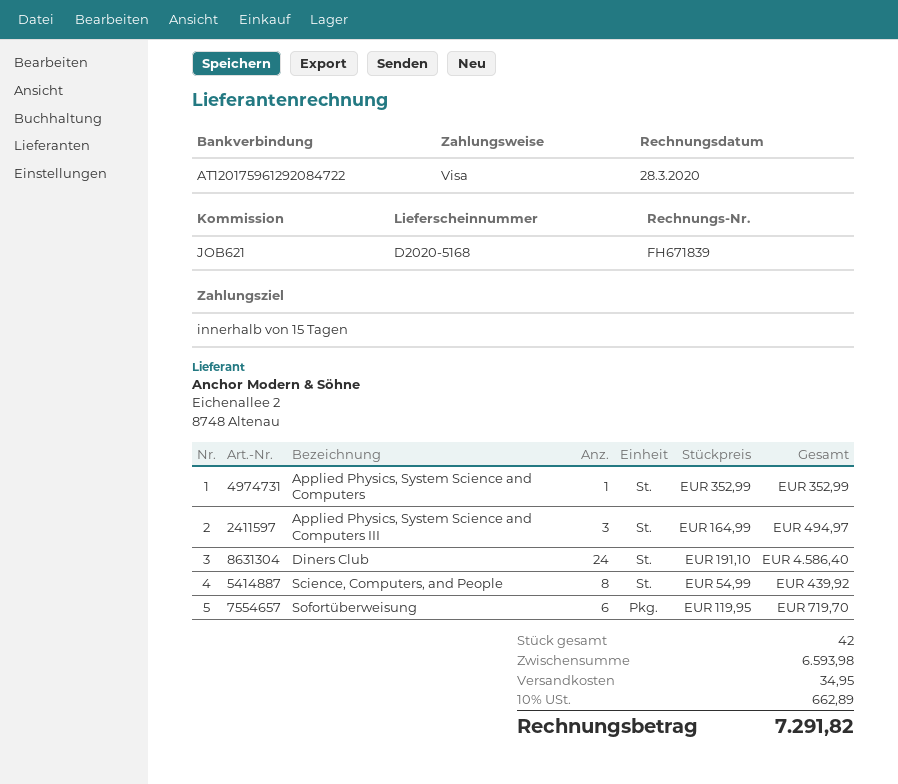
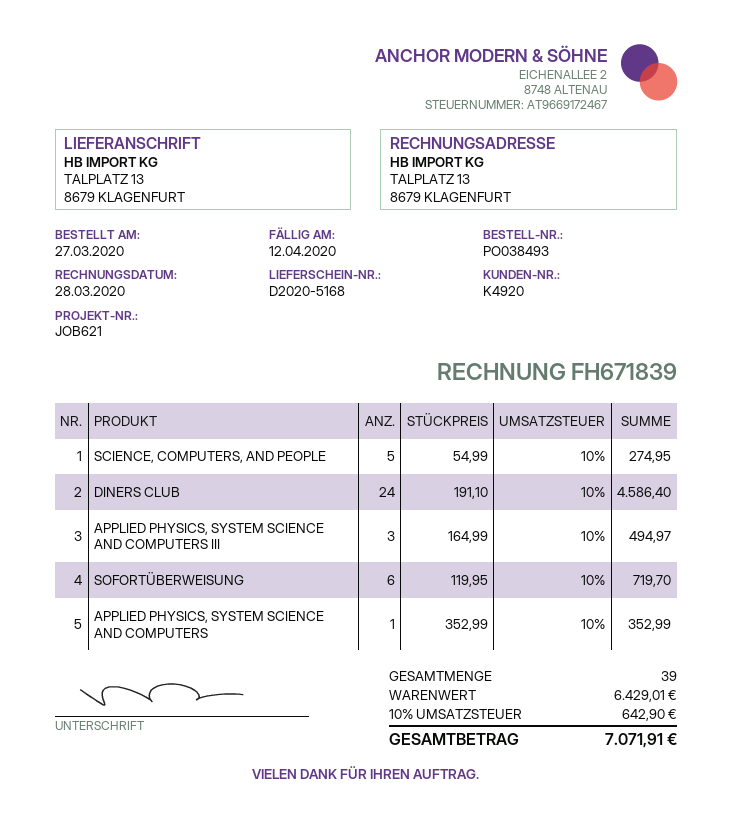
Science, Computers, and People: 8 x 54.99 = 439.92 -> 5 x 54.99 = 274.95
total quantity: 42 -> 39
subtotal: 6593.98 -> 6429.01
shipping: 34.95 -> none
tax: 10% = 662.89 -> 10% = 642.90
total: 7291.82 -> 7071.91

